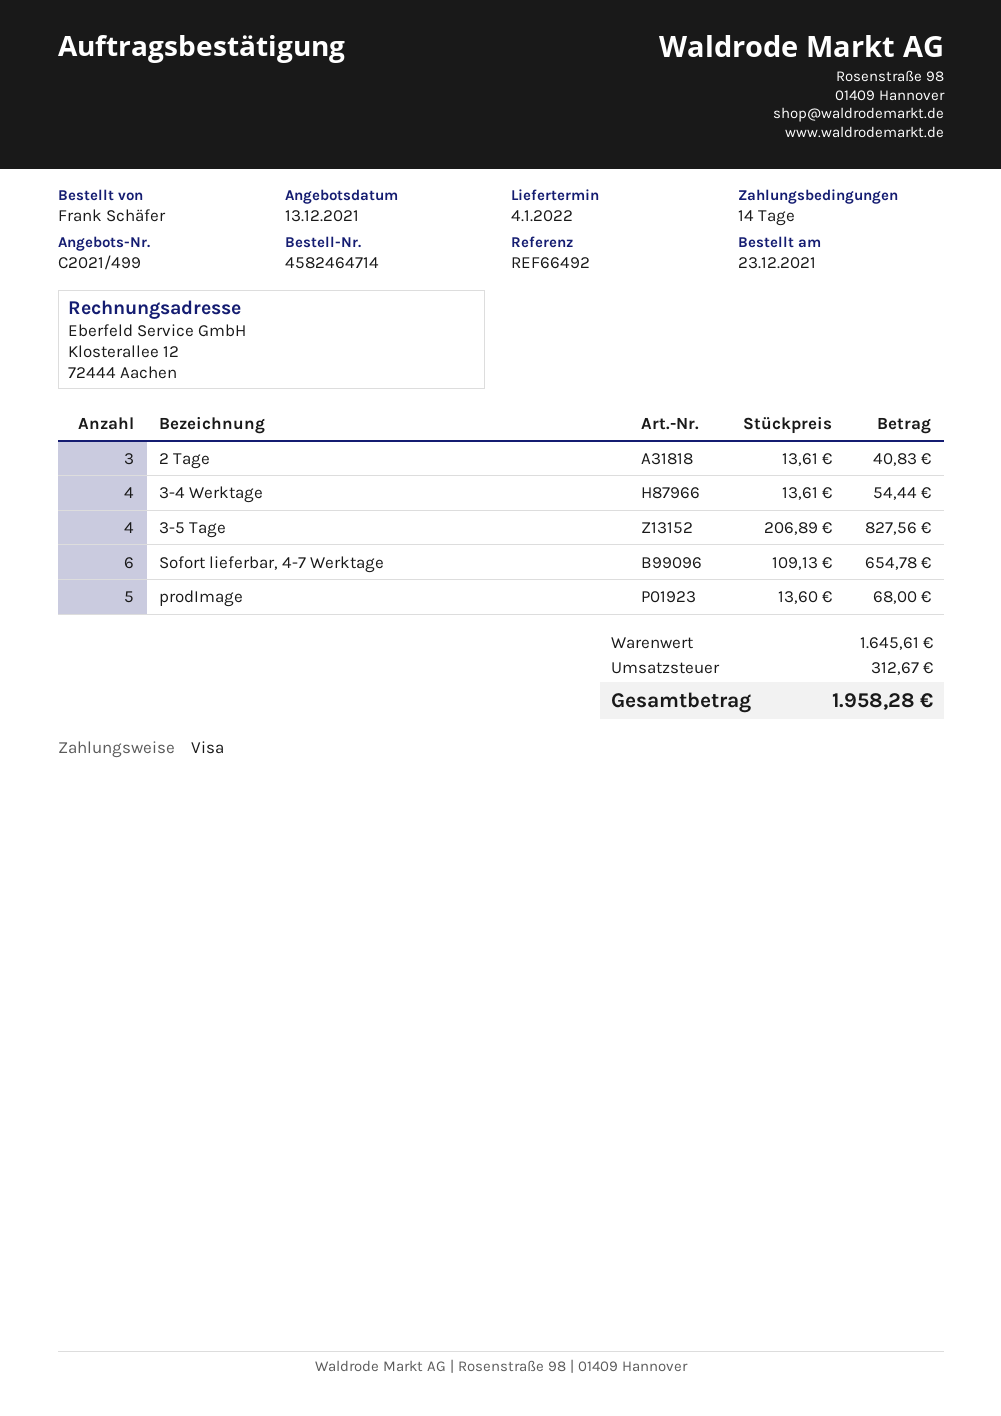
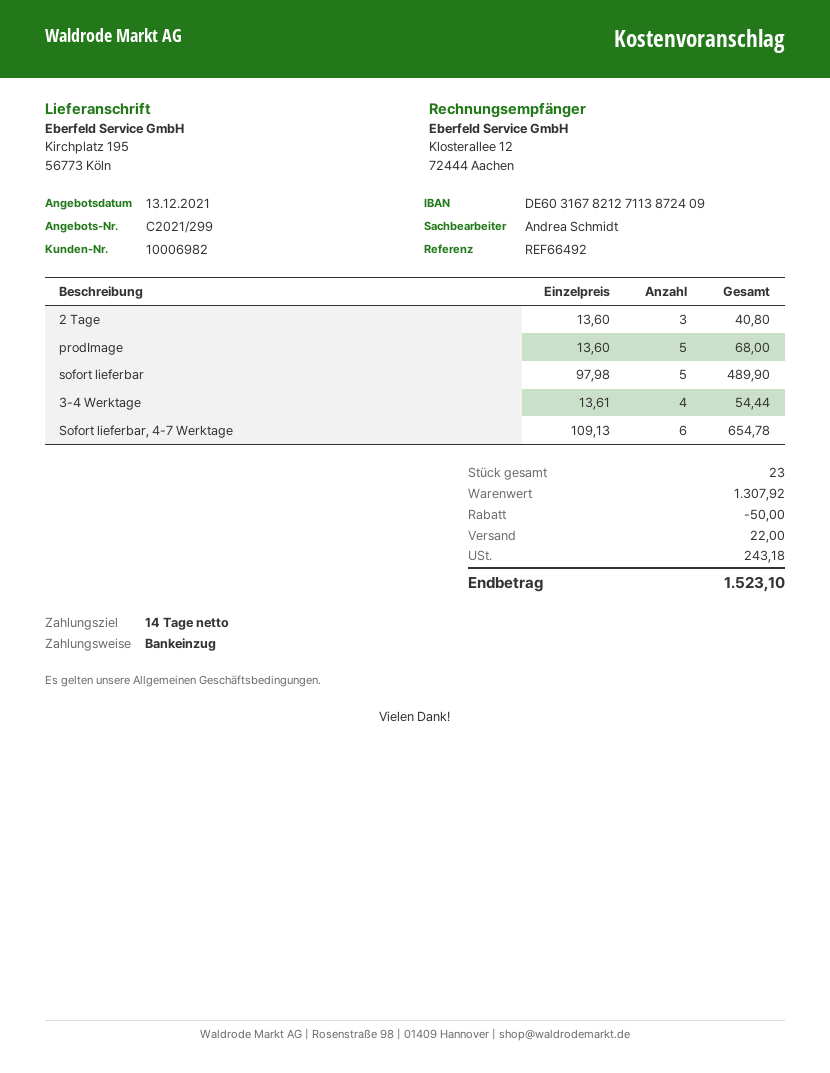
quote number: C2021/499 -> C2021/299
payment method: Visa -> direct debit
2 Tage: 3 x 13.61 = 40.83 -> 3 x 13.60 = 40.80
3-5 Tage: 4 x 206.89 = 827.56 -> none
sofort lieferbar: none -> 5 x 97.98 = 489.90
subtotal: 1645.61 -> 1307.92
discount: none -> 50.00
shipping: none -> 22.00
tax: 312.67 -> 243.18
total: 1958.28 -> 1523.10

